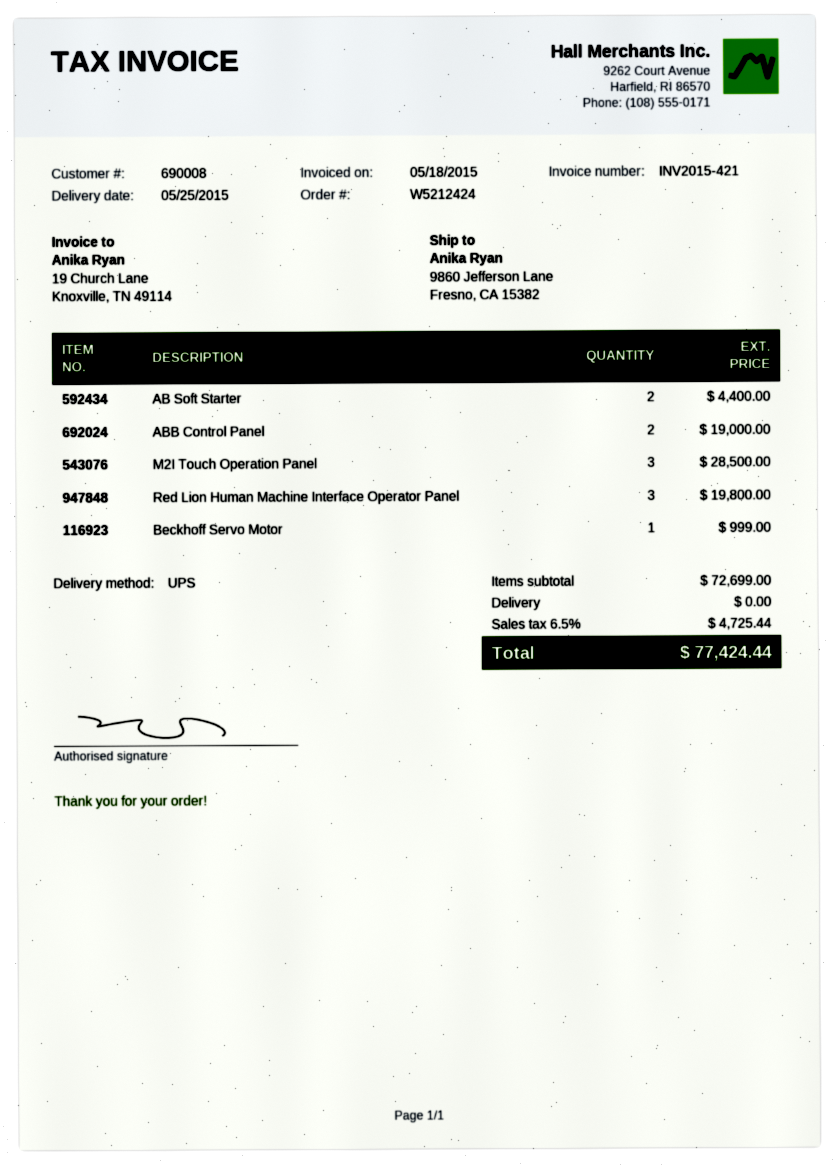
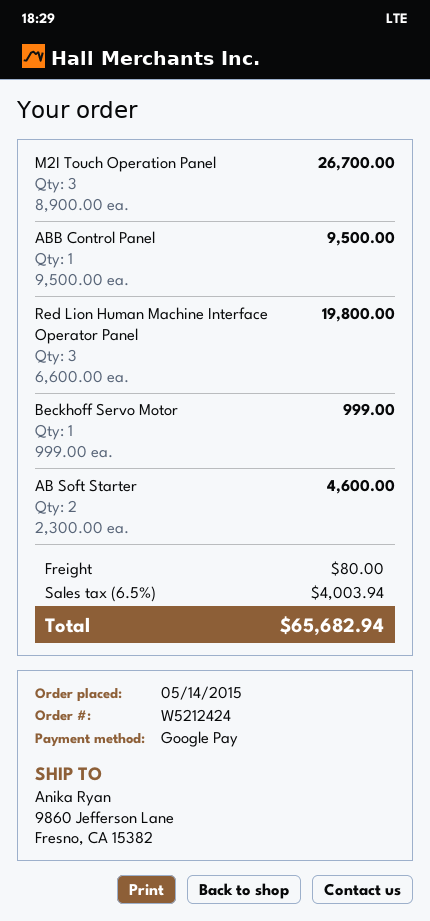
AB Soft Starter: 2 for 4400.00 -> 2 for 4600.00
ABB Control Panel: 2 for 19000.00 -> 1 for 9500.00
M2I Touch Operation Panel: 3 for 28500.00 -> 3 for 26700.00
shipping: 0.00 -> 80.00
tax: 6.5% = 4725.44 -> 6.5% = 4003.94
total: 77424.44 -> 65682.94

